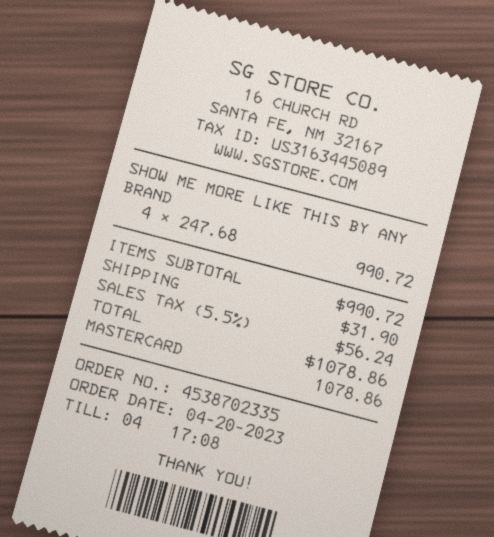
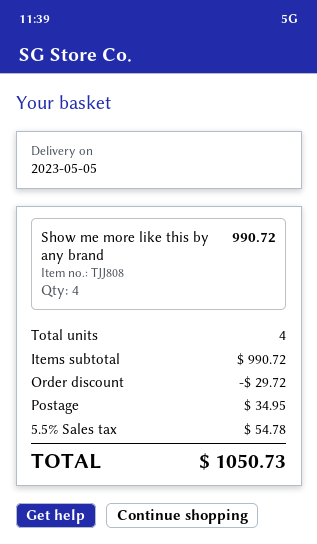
discount: none -> 29.72
shipping: 31.90 -> 34.95
tax: 5.5% = 56.24 -> 5.5% = 54.78
total: 1078.86 -> 1050.73

